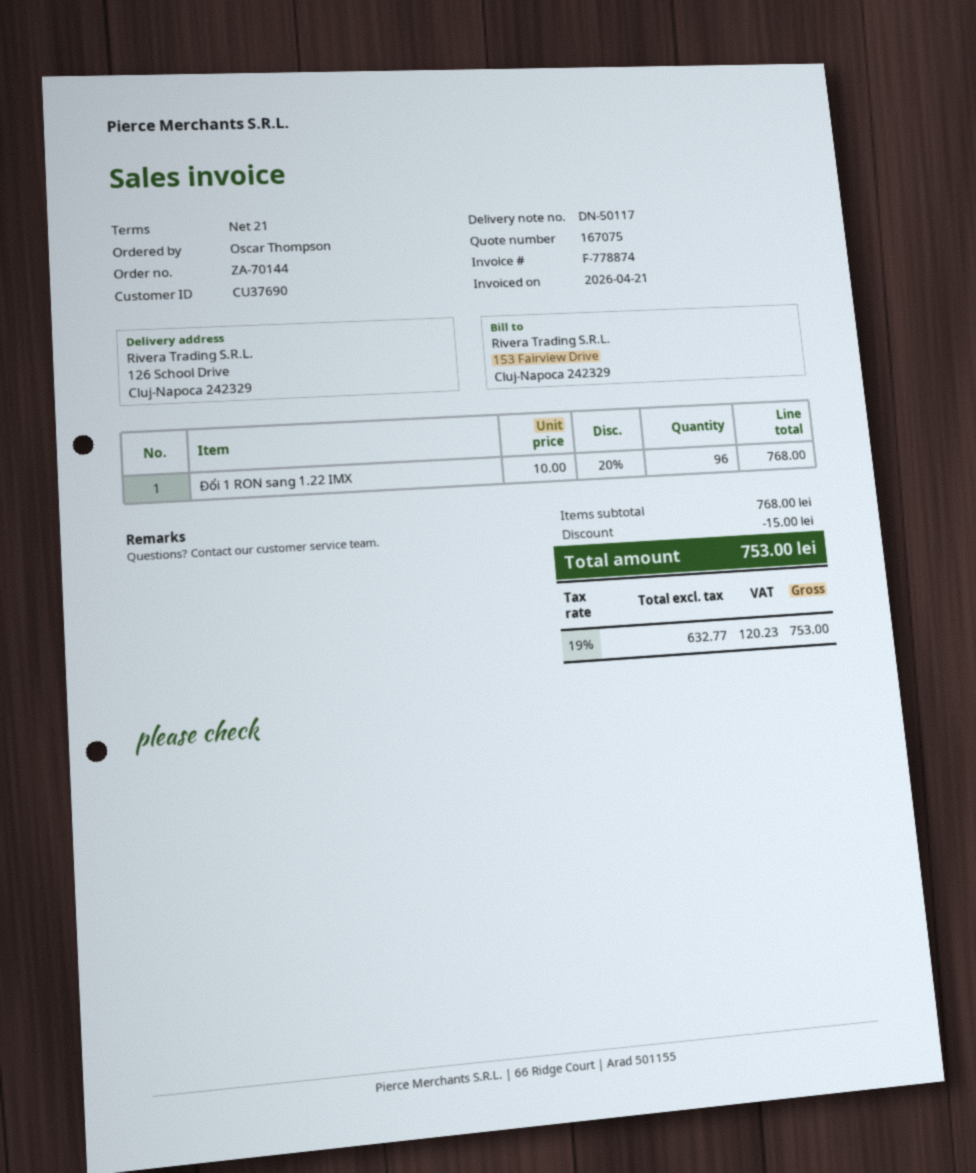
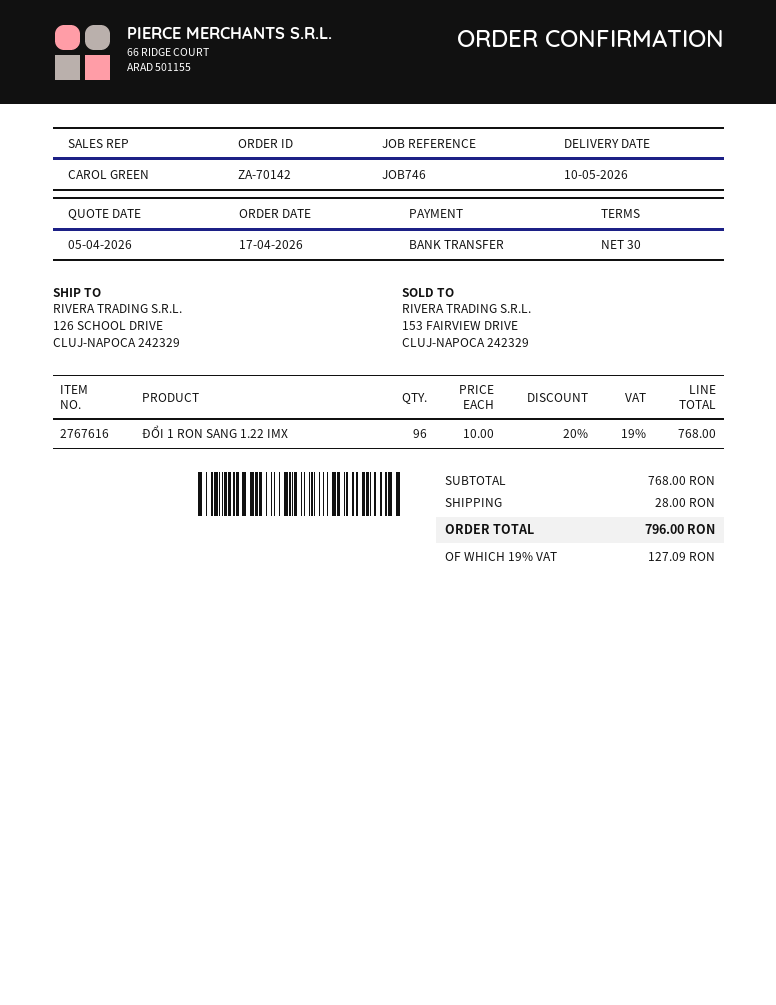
order number: ZA-70144 -> ZA-70142
payment terms: 21 days -> 30 days
discount: 15.00 -> none
shipping: none -> 28.00
tax: 19% = 120.23 -> 19% = 127.09
total: 753.00 -> 796.00

